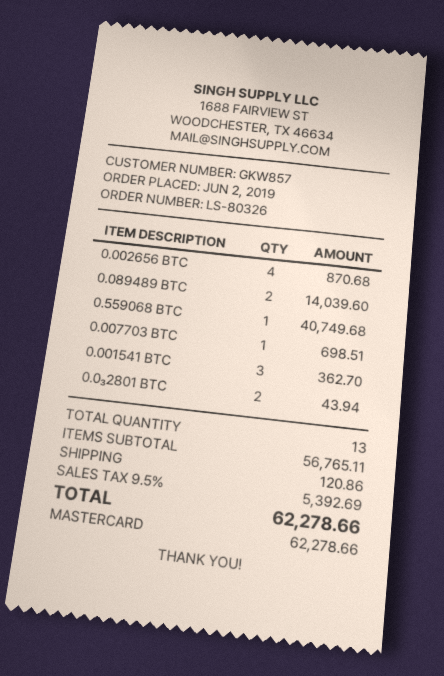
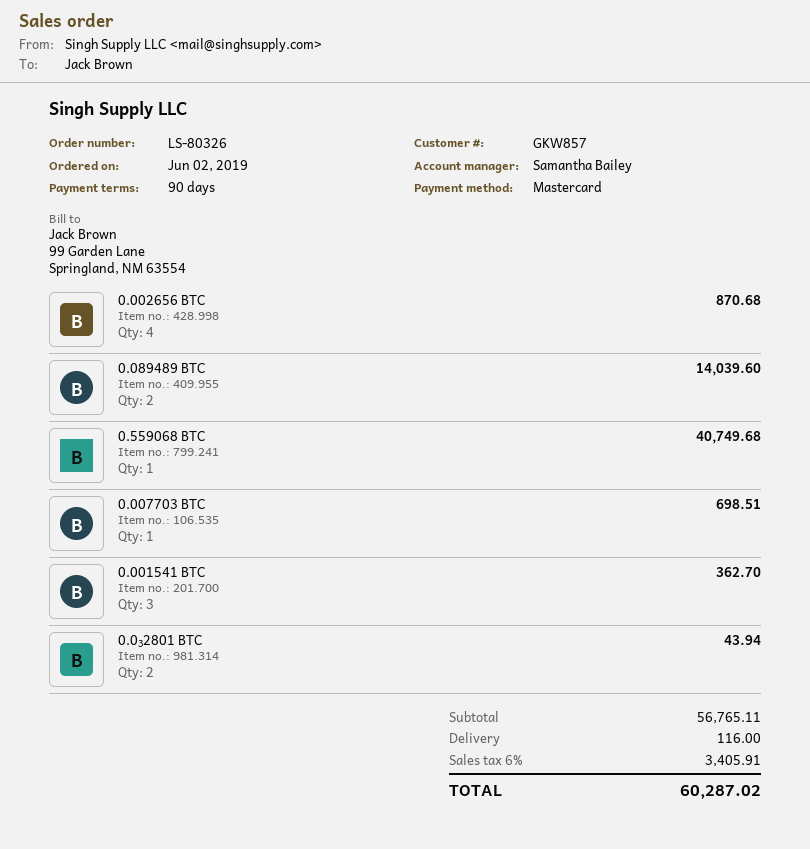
shipping: 120.86 -> 116.00
tax: 9.5% = 5392.69 -> 6% = 3405.91
total: 62278.66 -> 60287.02

